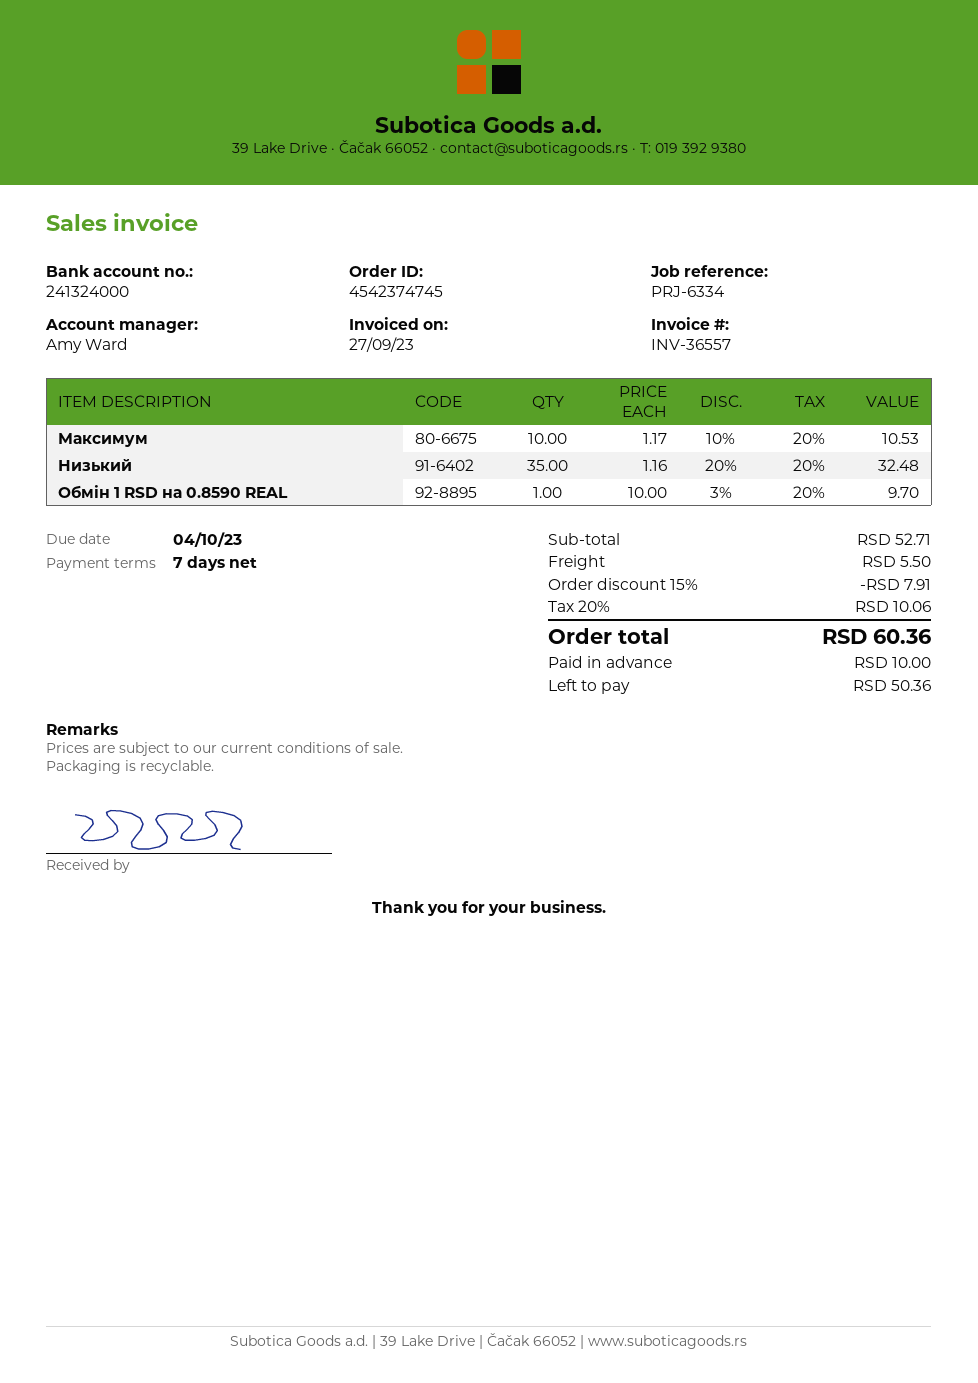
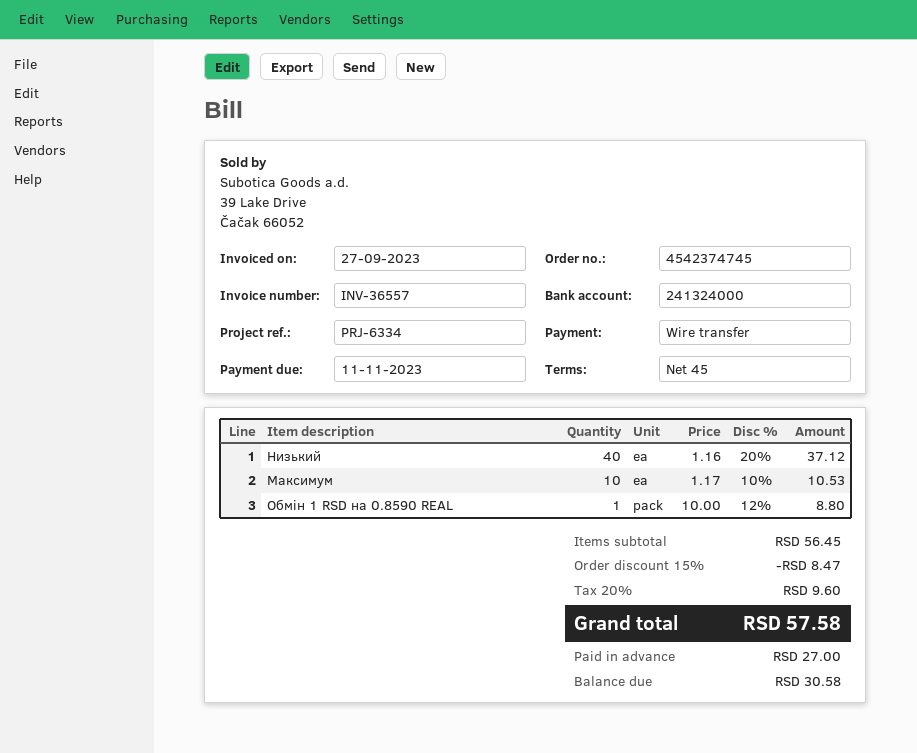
payment terms: 7 days -> 45 days
due date: 2023-10-04 -> 2023-11-11
Низький: 35 x 1.16 - 20% = 32.48 -> 40 x 1.16 - 20% = 37.12
Обмін 1 RSD на 0.8590 REAL: 1 x 10.00 - 3% = 9.70 -> 1 x 10.00 - 12% = 8.80
subtotal: 52.71 -> 56.45
discount: 15% = 7.91 -> 15% = 8.47
shipping: 5.50 -> none
tax: 20% = 10.06 -> 20% = 9.60
total: 60.36 -> 57.58
deposit: 10.00 -> 27.00
balance: 50.36 -> 30.58

